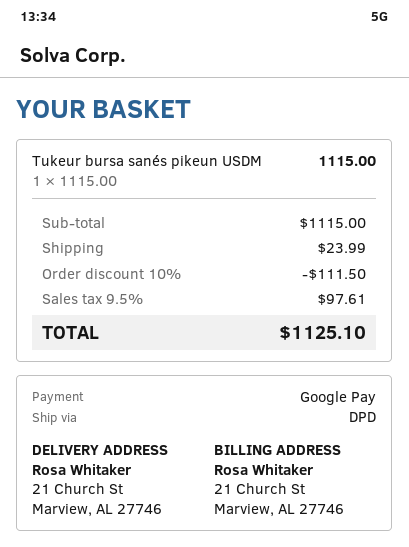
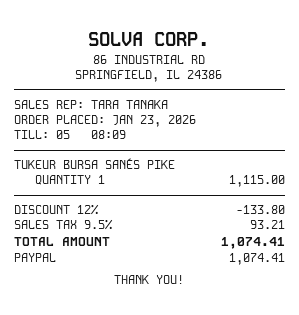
payment method: Google Pay -> PayPal
discount: 10% = 111.50 -> 12% = 133.80
shipping: 23.99 -> none
tax: 9.5% = 97.61 -> 9.5% = 93.21
total: 1125.10 -> 1074.41

